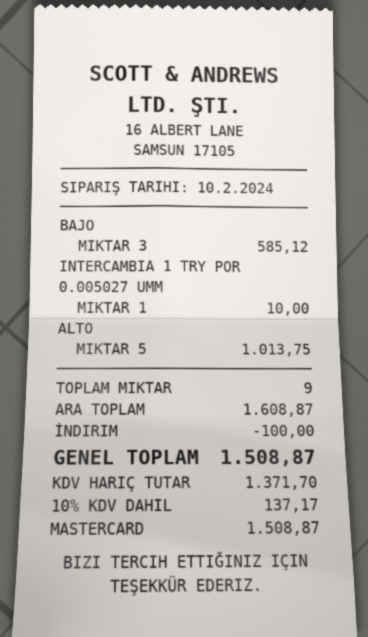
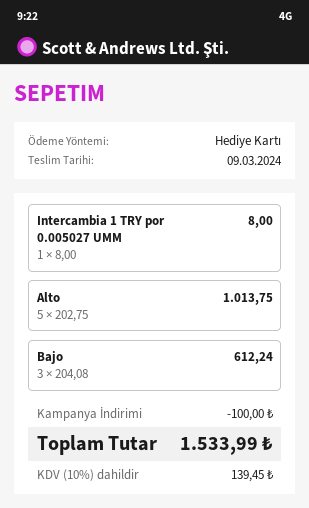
payment method: Mastercard -> gift card
BAJO: 3 for 585.12 -> 3 for 612.24
INTERCAMBIA 1 TRY POR 0.005027 UMM: 1 for 10.00 -> 1 for 8.00
tax: 10% = 137.17 -> 10% = 139.45
total: 1508.87 -> 1533.99

